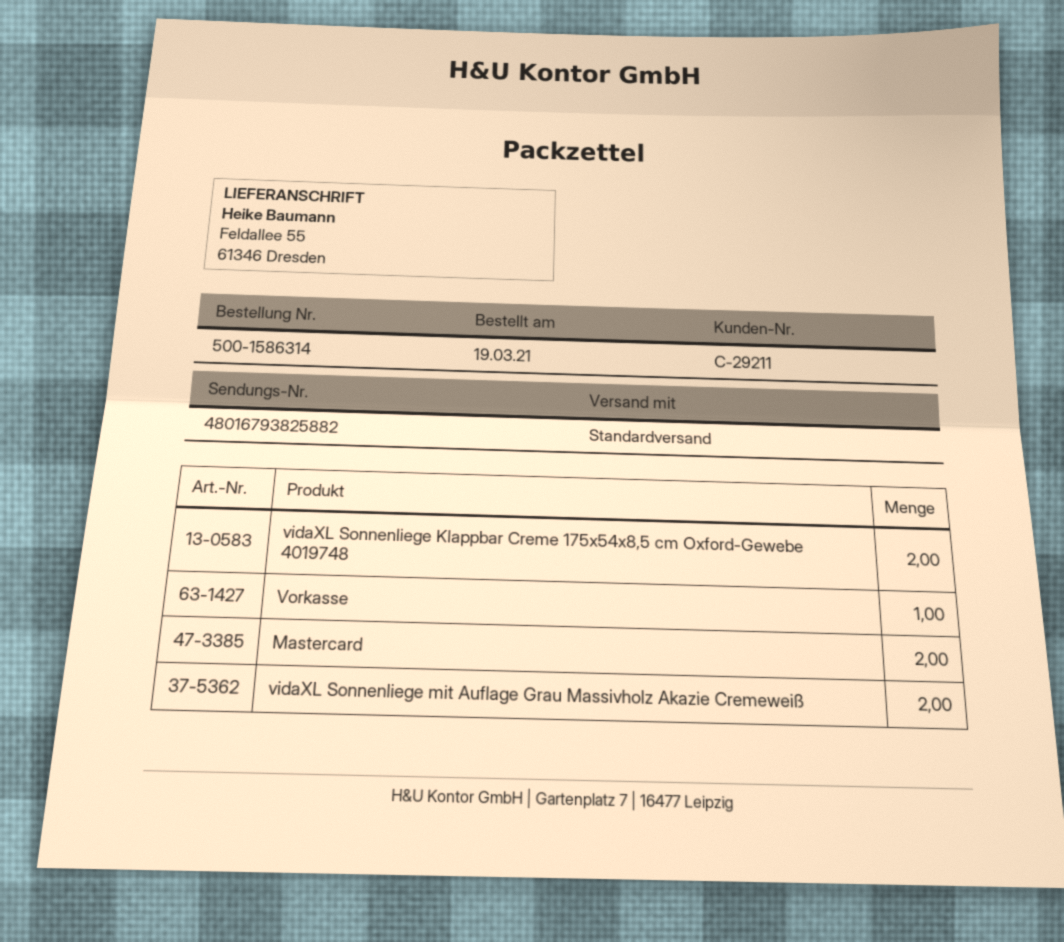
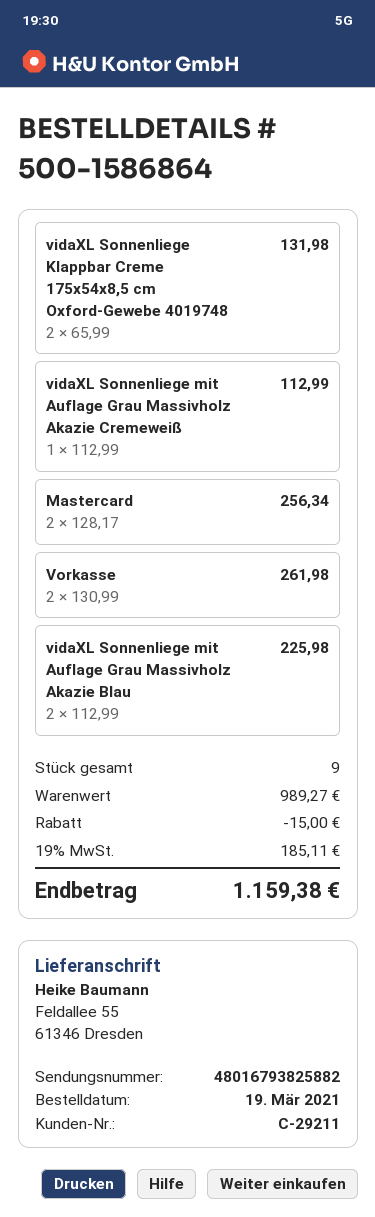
order number: 500-1586314 -> 500-1586864
Vorkasse: 1 -> 2
vidaXL Sonnenliege mit Auflage Grau Massivholz Akazie Cremeweiß: 2 -> 1
vidaXL Sonnenliege mit Auflage Grau Massivholz Akazie Blau: none -> 2

